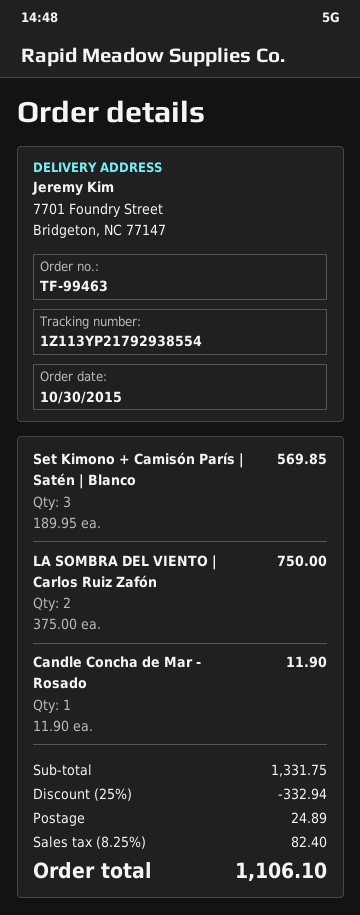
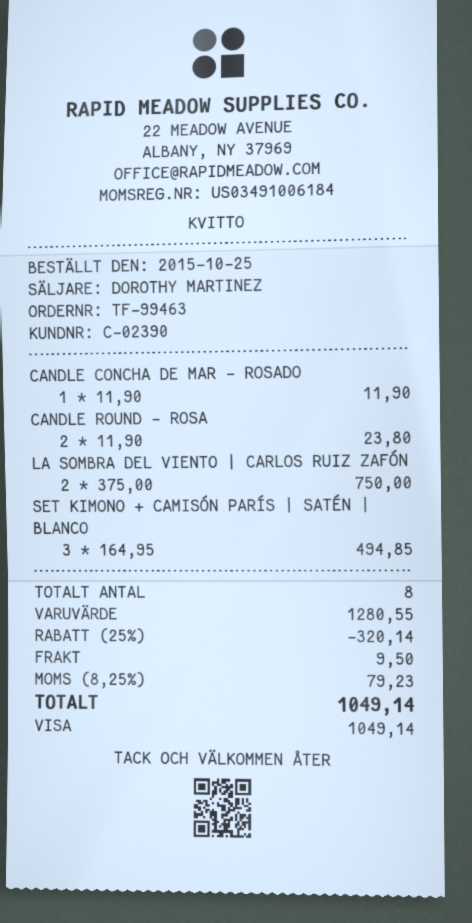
order date: 2015-10-30 -> 2015-10-25
Set Kimono + Camisón París | Satén | Blanco: 3 x 189.95 = 569.85 -> 3 x 164.95 = 494.85
CANDLE ROUND - ROSA: none -> 2 x 11.90 = 23.80
subtotal: 1331.75 -> 1280.55
discount: 25% = 332.94 -> 25% = 320.14
shipping: 24.89 -> 9.50
tax: 8.25% = 82.40 -> 8.25% = 79.23
total: 1106.10 -> 1049.14

